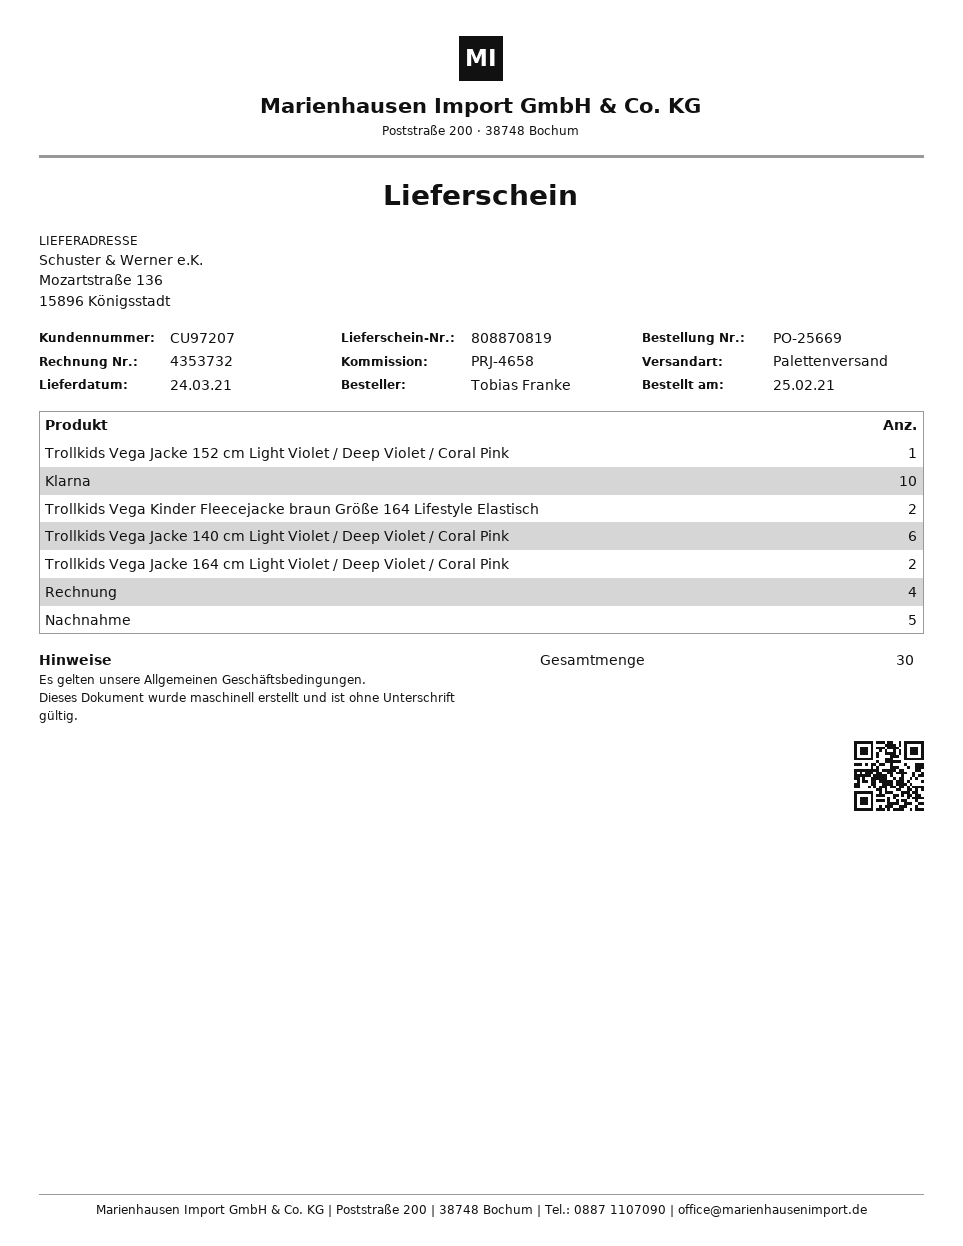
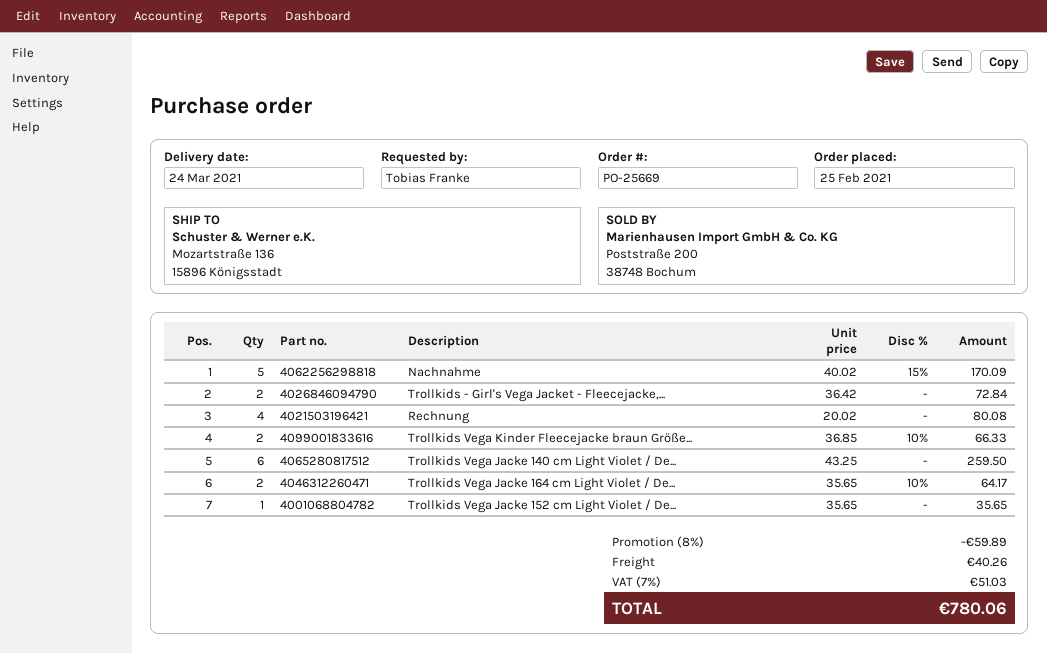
Klarna: 10 -> none
Trollkids - Girl's Vega Jacket - Fleecejacke,...: none -> 2

